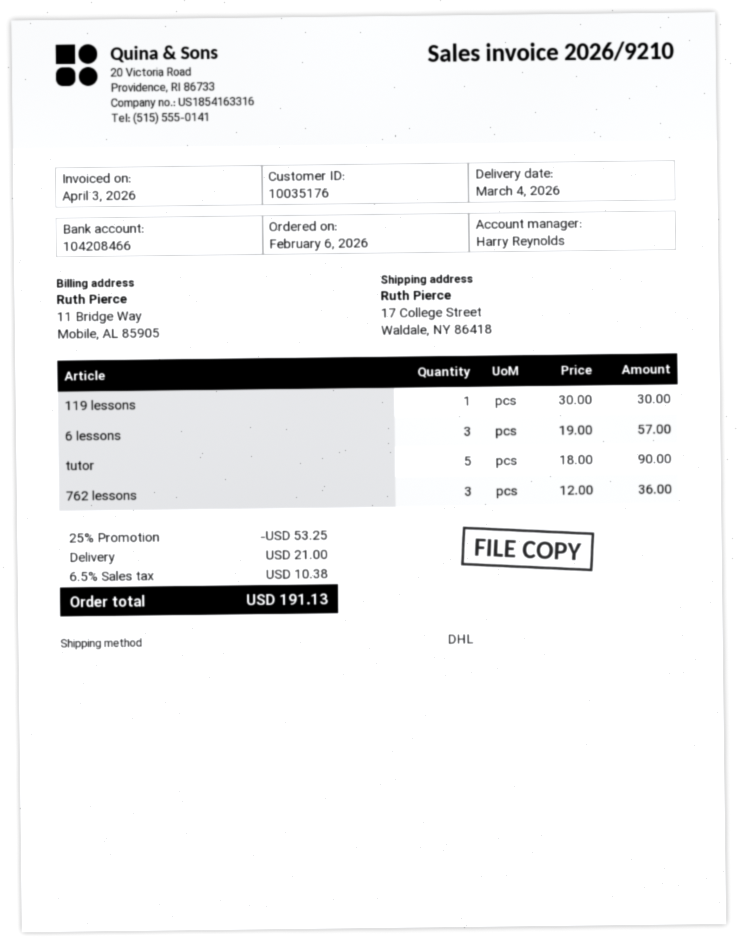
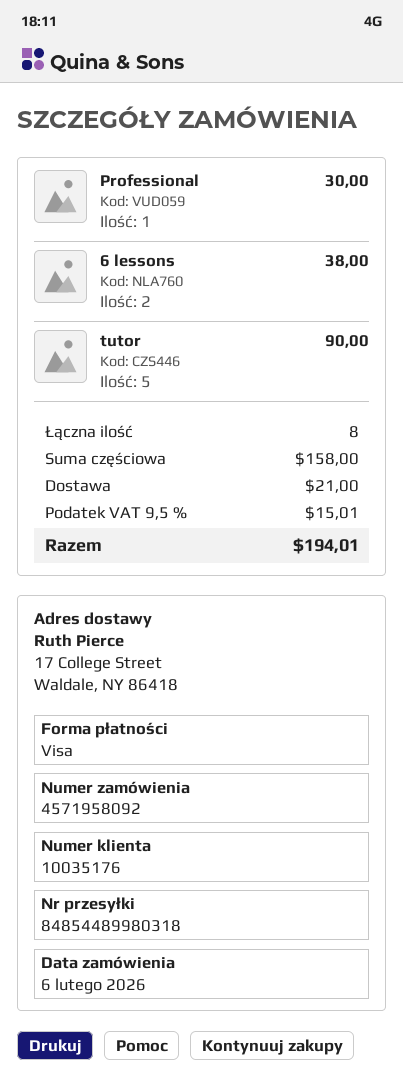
119 lessons: 1 for 30.00 -> none
6 lessons: 3 for 57.00 -> 2 for 38.00
762 lessons: 3 for 36.00 -> none
Professional: none -> 1 for 30.00
discount: 25% = 53.25 -> none
tax: 6.5% = 10.38 -> 9.5% = 15.01
total: 191.13 -> 194.01

